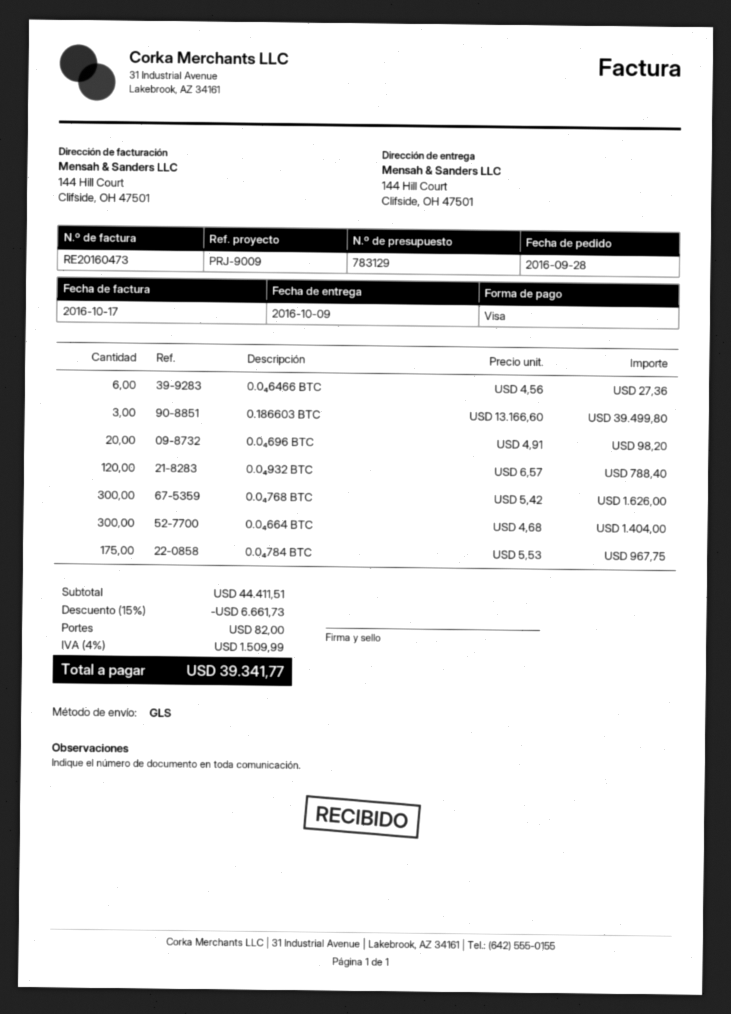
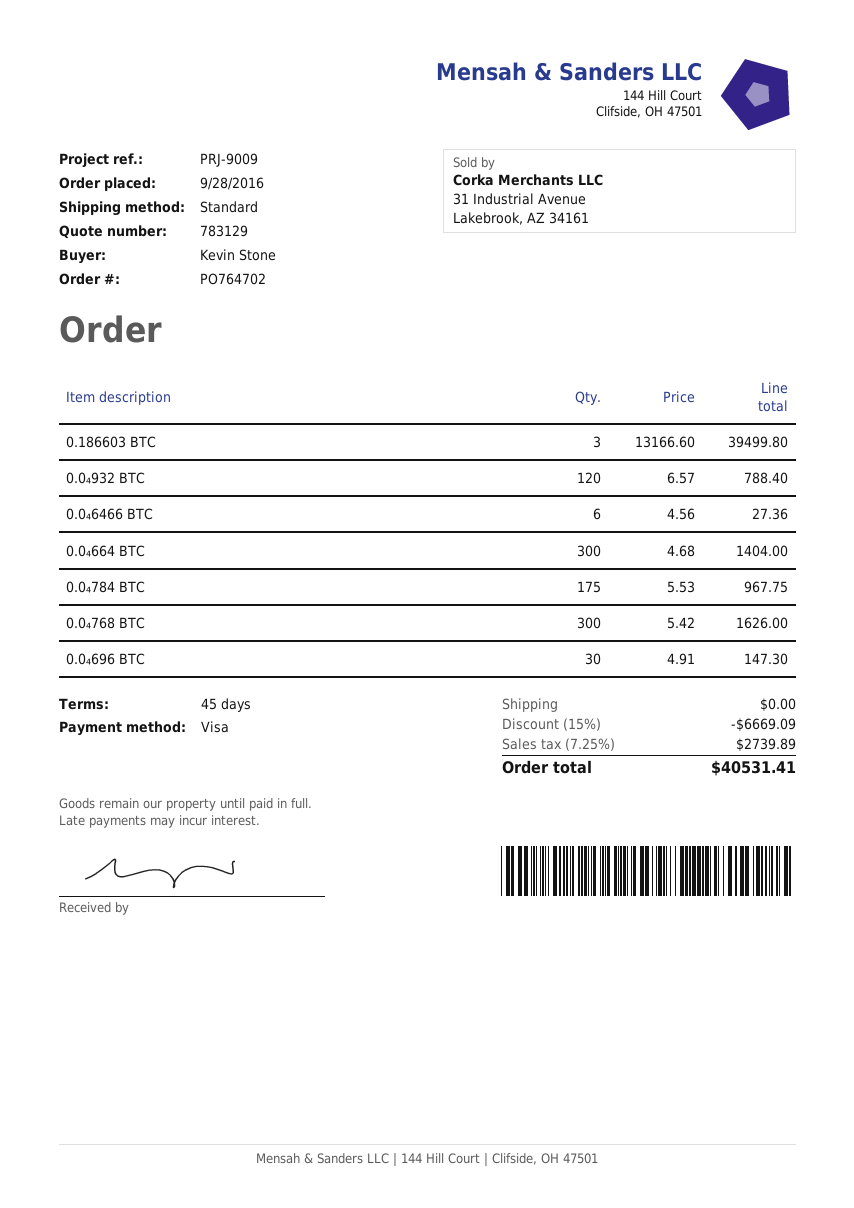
shipping method: GLS -> standard
0.0₄696 BTC: 20 x 4.91 = 98.20 -> 30 x 4.91 = 147.30
discount: 15% = 6661.73 -> 15% = 6669.09
shipping: 82.00 -> 0.00
tax: 4% = 1509.99 -> 7.25% = 2739.89
total: 39341.77 -> 40531.41

